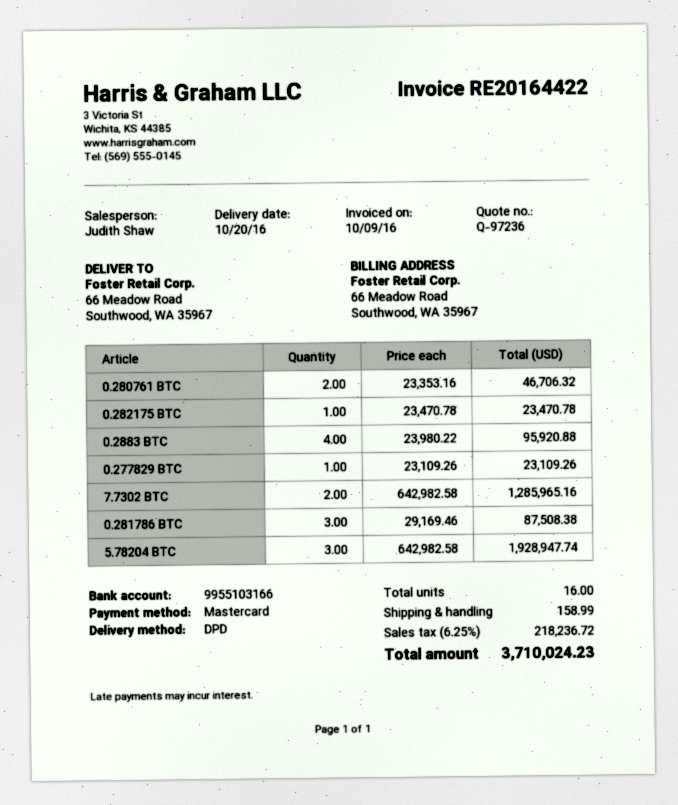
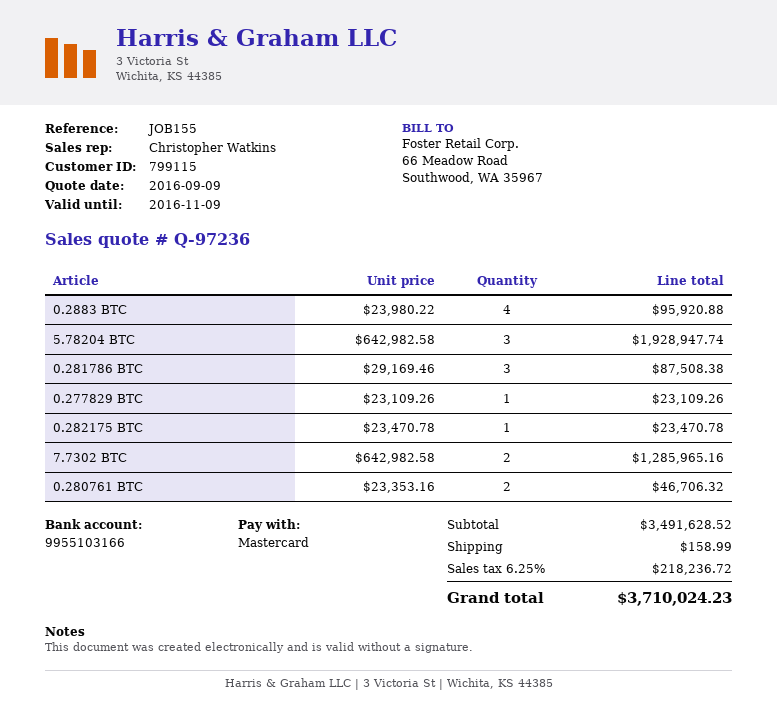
sales rep: Judith Shaw -> Christopher Watkins

